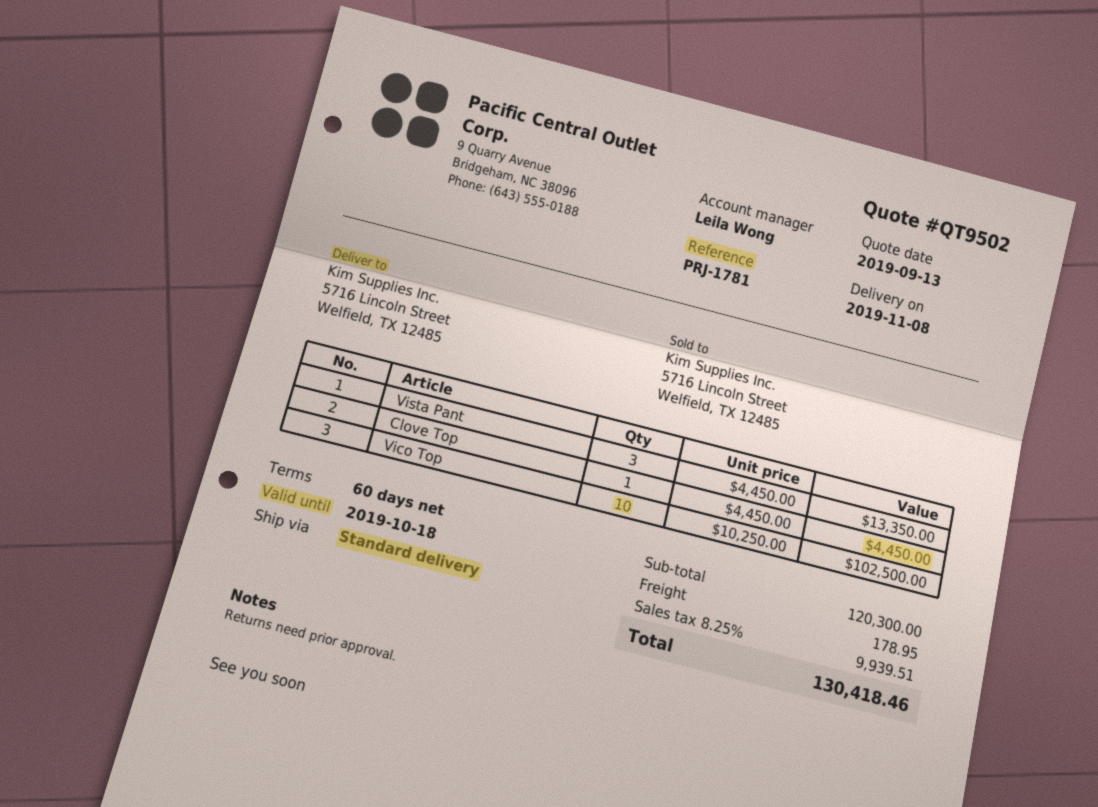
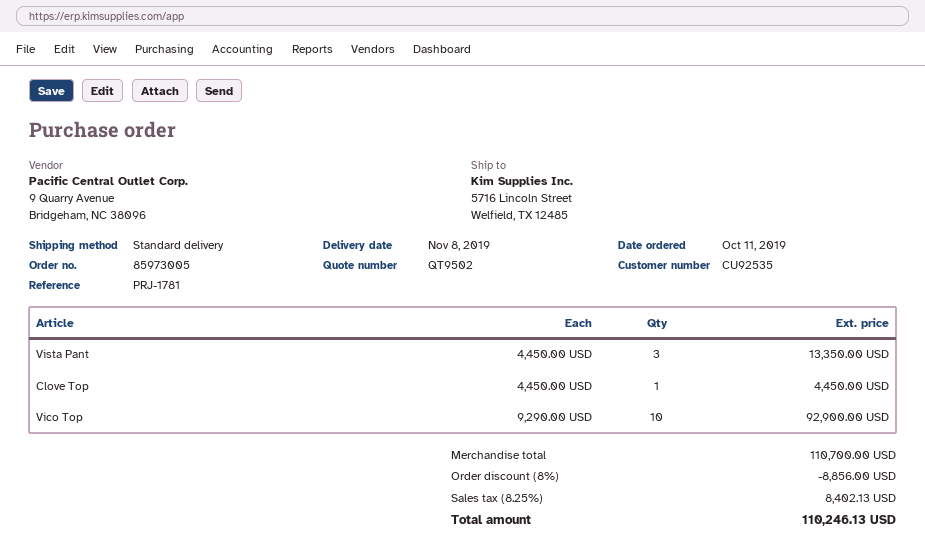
Vico Top: 10 x 10250.00 = 102500.00 -> 10 x 9290.00 = 92900.00
subtotal: 120300.00 -> 110700.00
discount: none -> 8% = 8856.00
shipping: 178.95 -> none
tax: 8.25% = 9939.51 -> 8.25% = 8402.13
total: 130418.46 -> 110246.13

